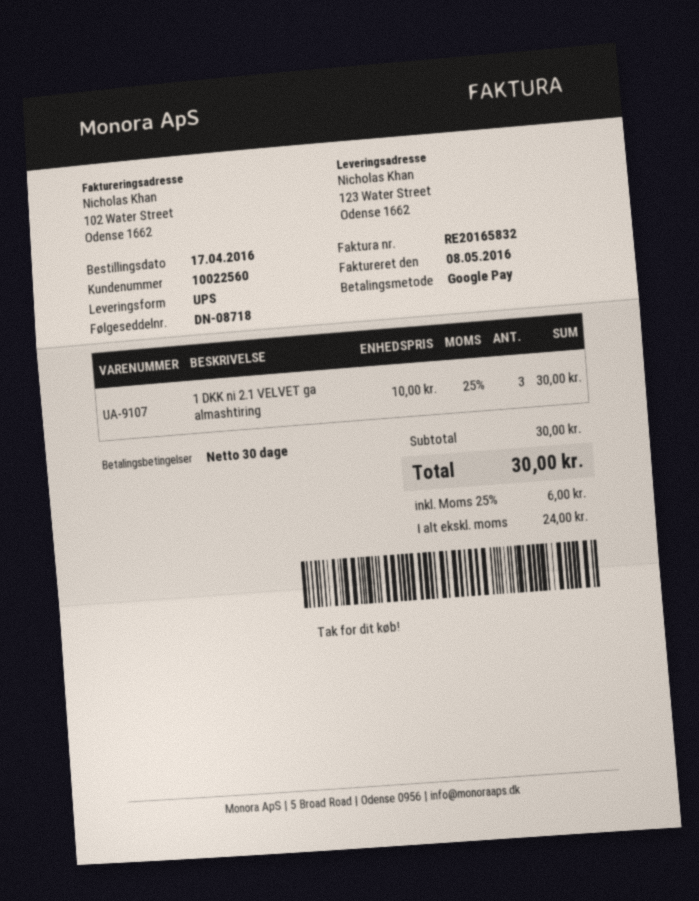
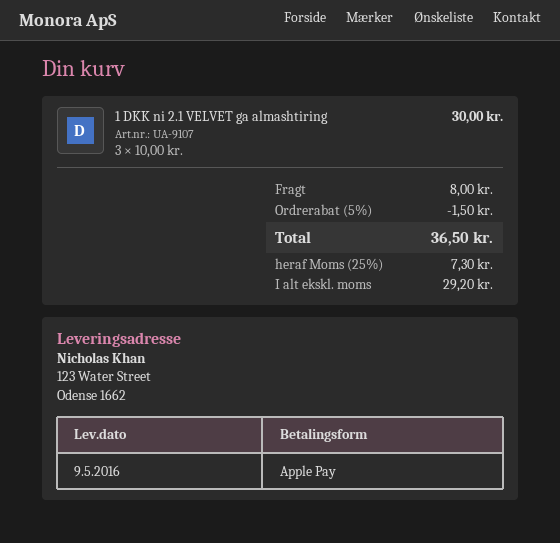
payment method: Google Pay -> Apple Pay
discount: none -> 5% = 1.50
shipping: none -> 8.00
net: 24.00 -> 29.20
tax: 25% = 6.00 -> 25% = 7.30
total: 30.00 -> 36.50

